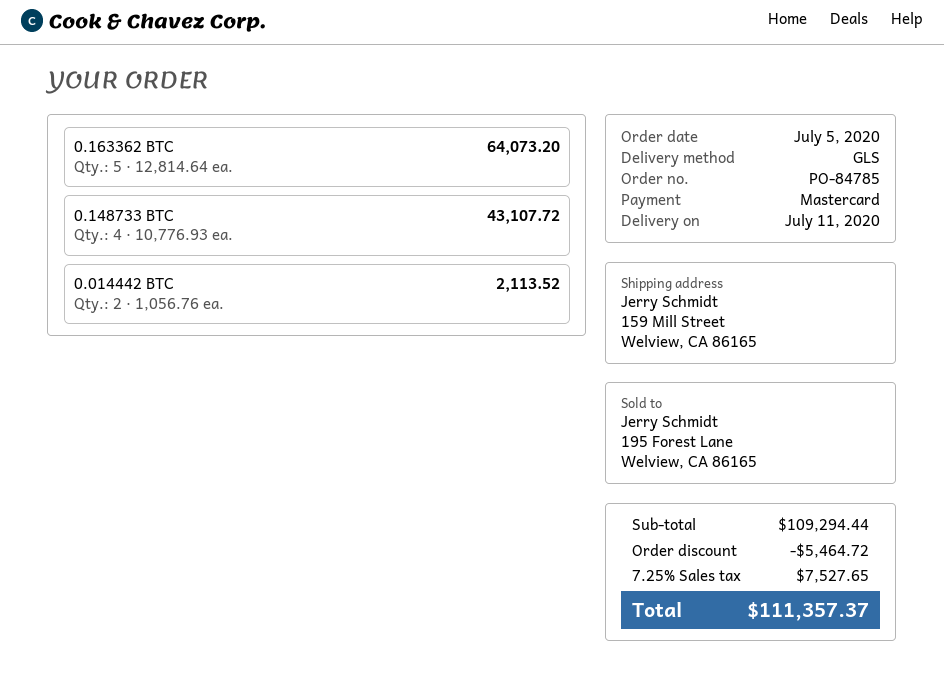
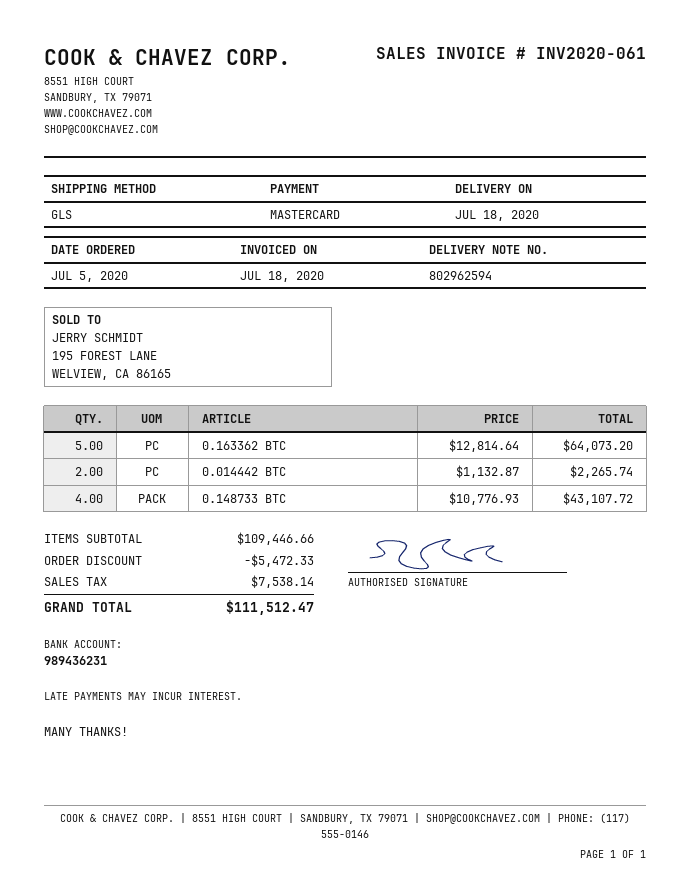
delivery date: 2020-07-11 -> 2020-07-18
0.014442 BTC: 2 x 1056.76 = 2113.52 -> 2 x 1132.87 = 2265.74
subtotal: 109294.44 -> 109446.66
discount: 5464.72 -> 5472.33
tax: 7527.65 -> 7538.14
total: 111357.37 -> 111512.47

